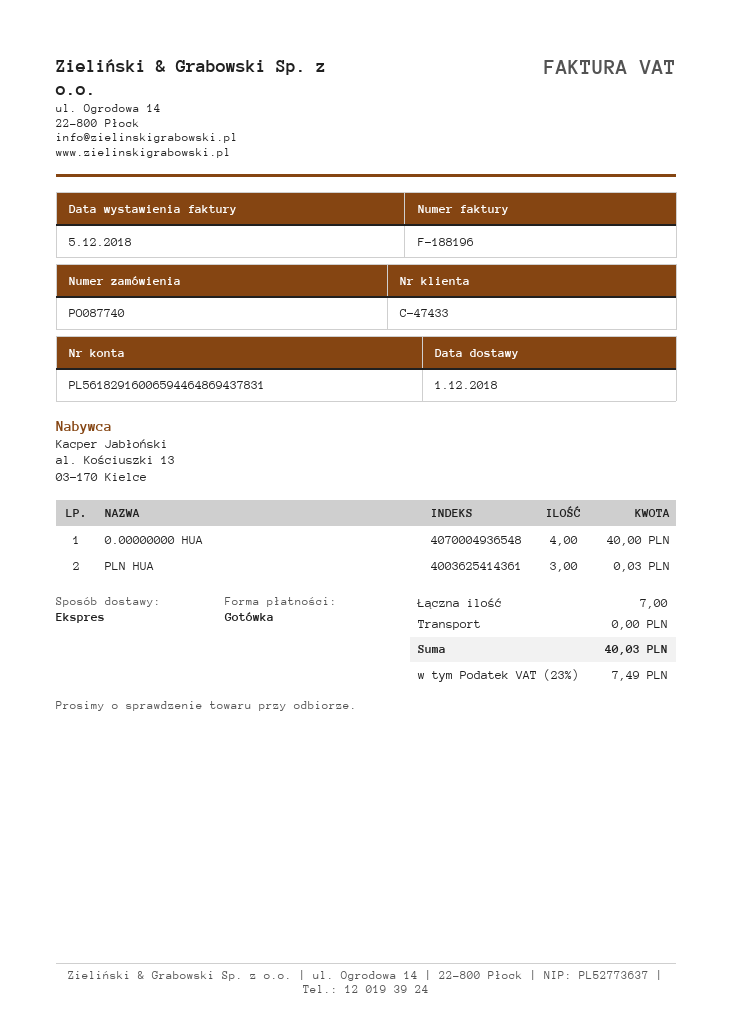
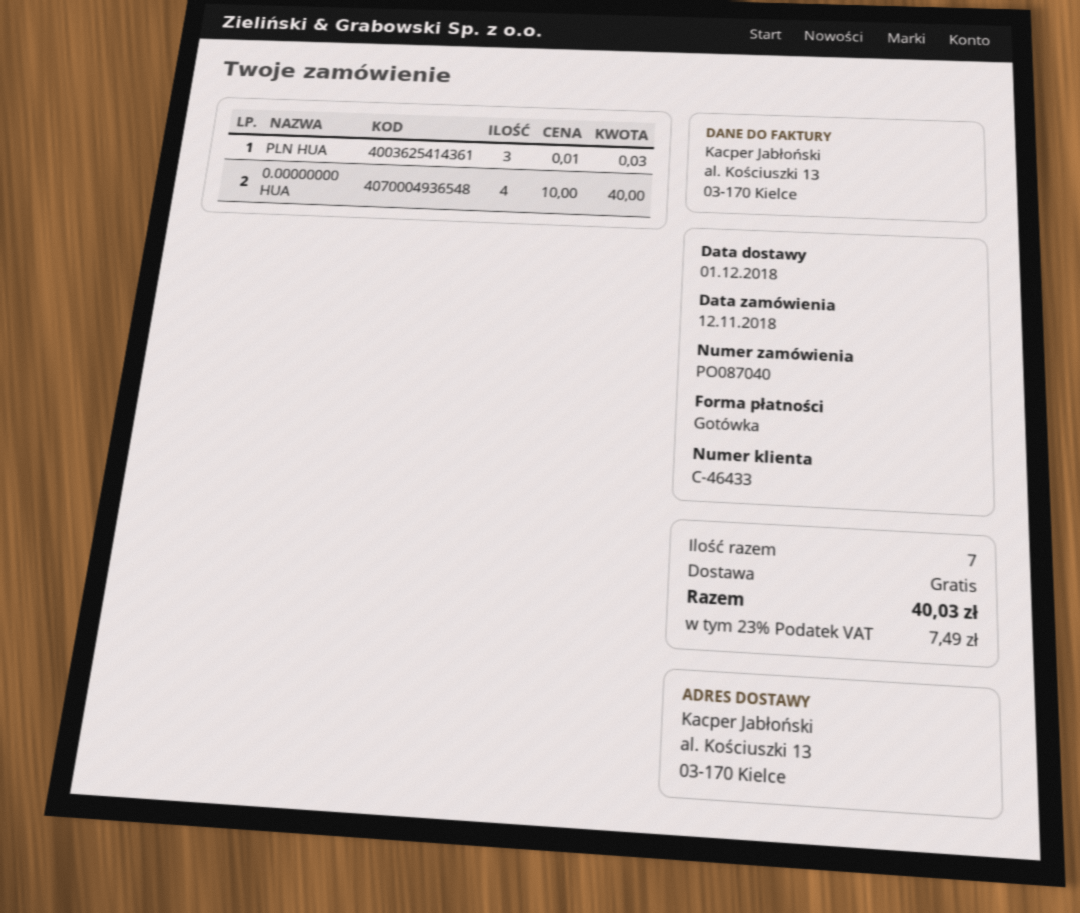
order number: PO087740 -> PO087040
customer number: C-47433 -> C-46433

